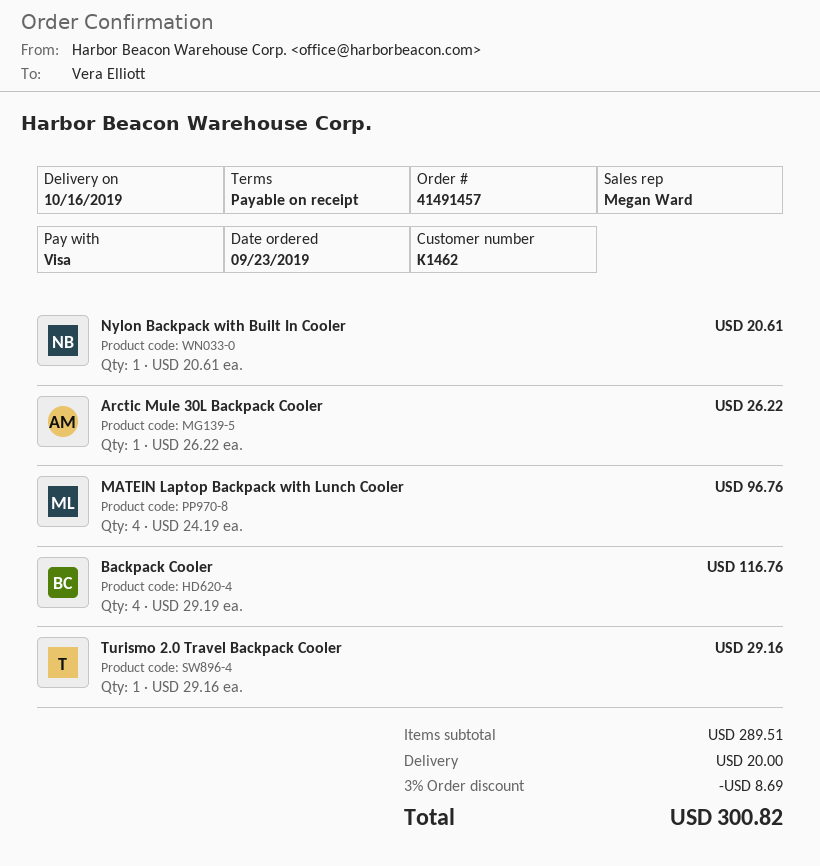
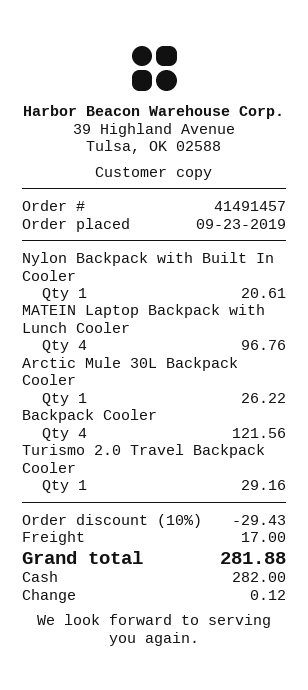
payment method: Visa -> cash
Backpack Cooler: 4 for 116.76 -> 4 for 121.56
discount: 3% = 8.69 -> 10% = 29.43
shipping: 20.00 -> 17.00
total: 300.82 -> 281.88

